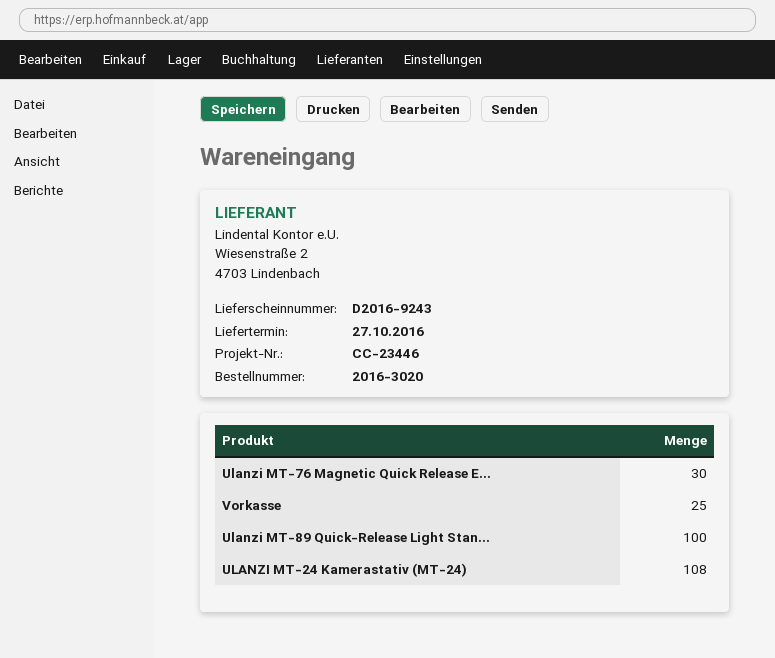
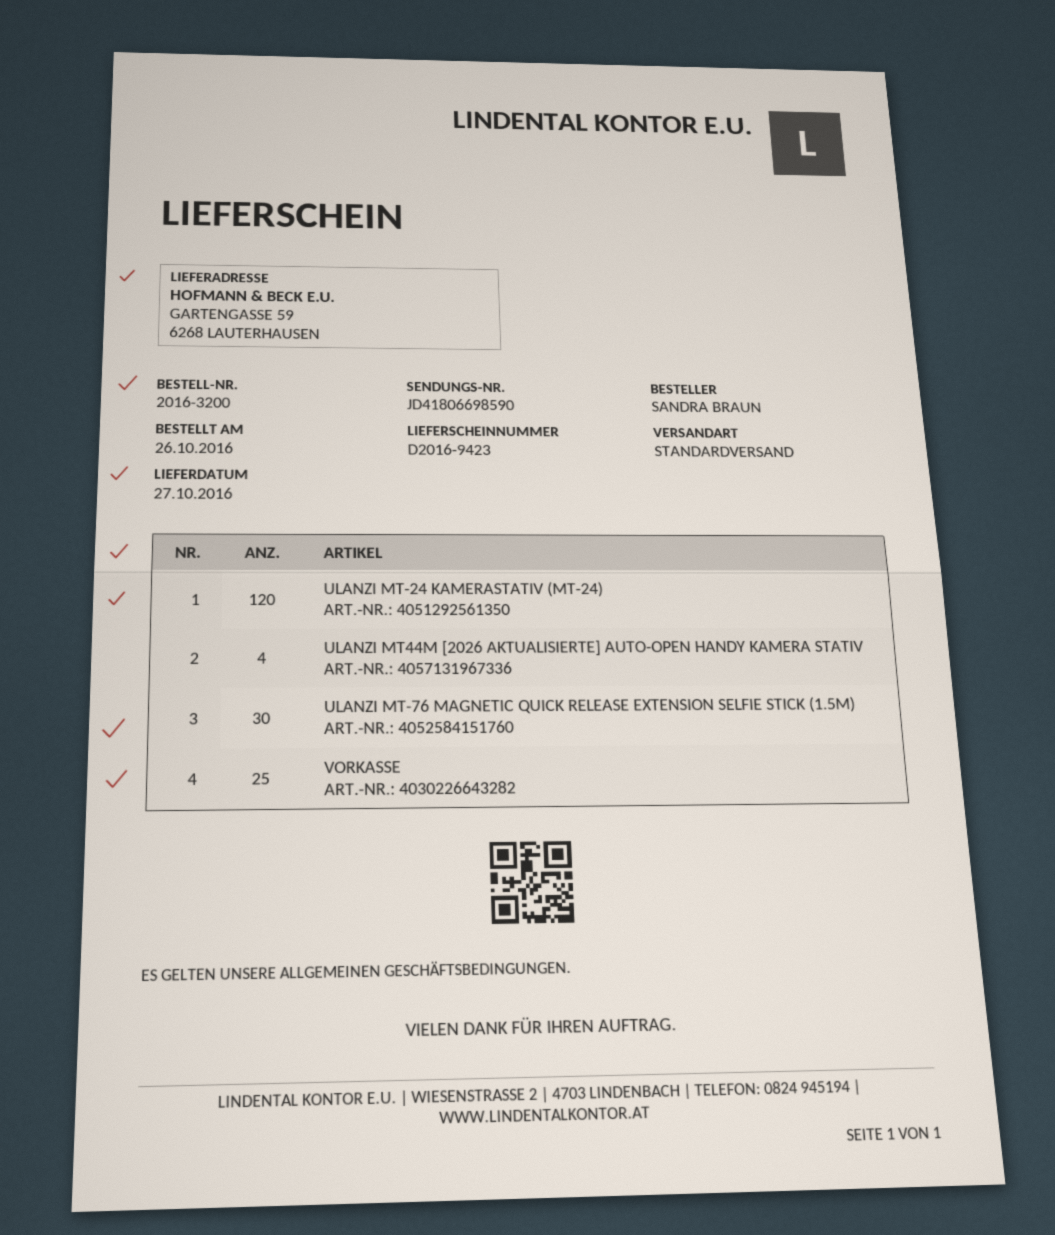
order number: 2016-3020 -> 2016-3200
delivery note number: D2016-9243 -> D2016-9423
Ulanzi MT-89 Quick-Release Light Stan...: 100 -> none
ULANZI MT-24 Kamerastativ (MT-24): 108 -> 120
ULANZI MT44M [2026 AKTUALISIERTE] AUTO-OPEN HANDY KAMERA STATIV: none -> 4

